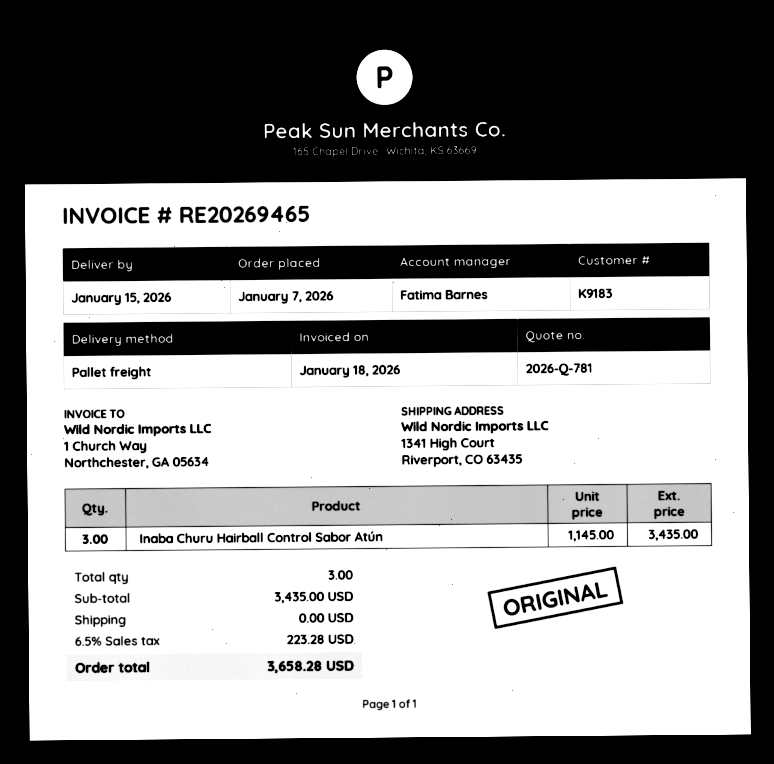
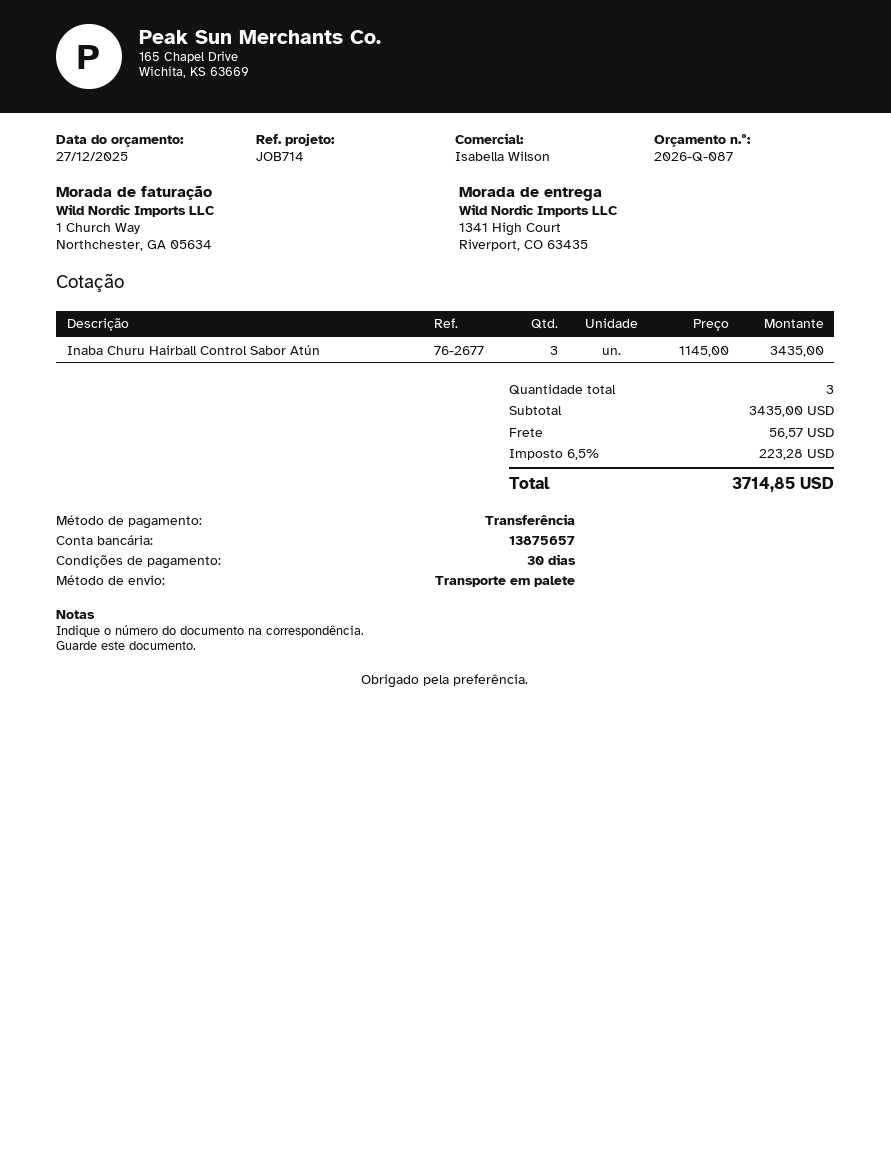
quote number: 2026-Q-781 -> 2026-Q-087
sales rep: Fatima Barnes -> Isabella Wilson
shipping: 0.00 -> 56.57
total: 3658.28 -> 3714.85

